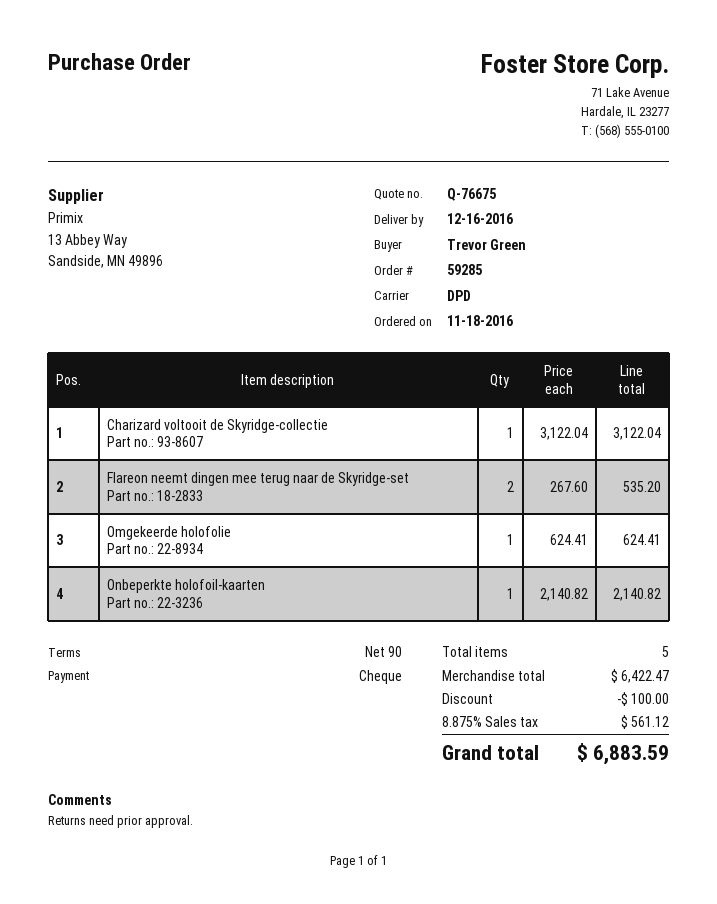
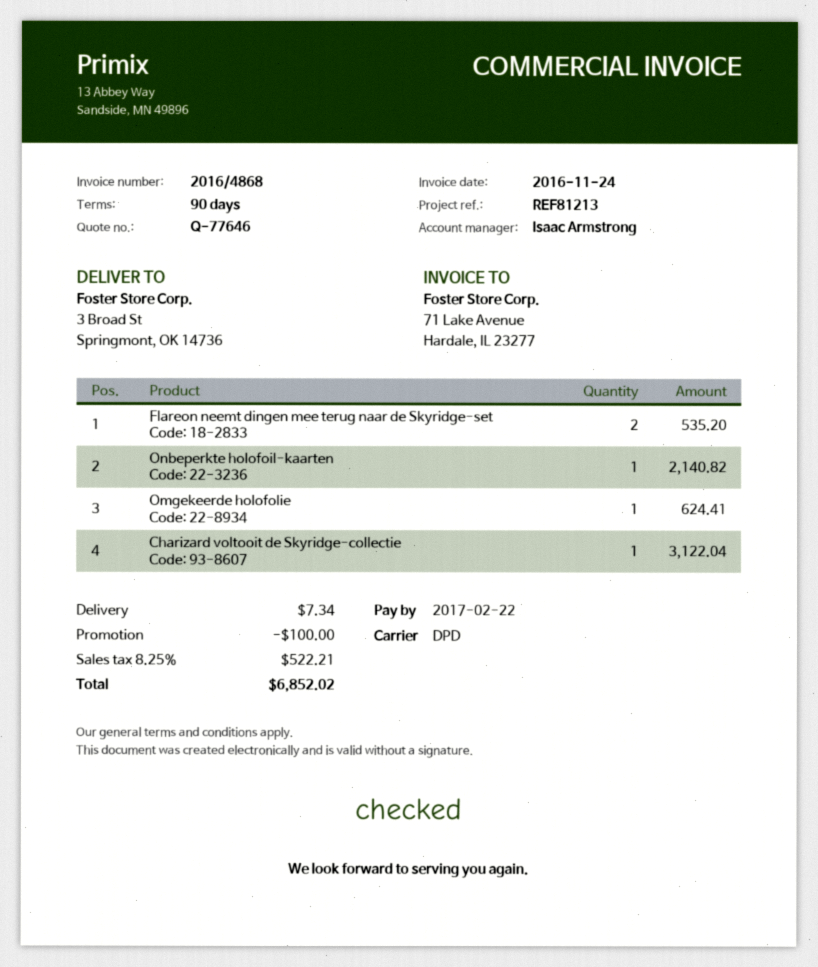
quote number: Q-76675 -> Q-77646
shipping: none -> 7.34
tax: 8.875% = 561.12 -> 8.25% = 522.21
total: 6883.59 -> 6852.02

